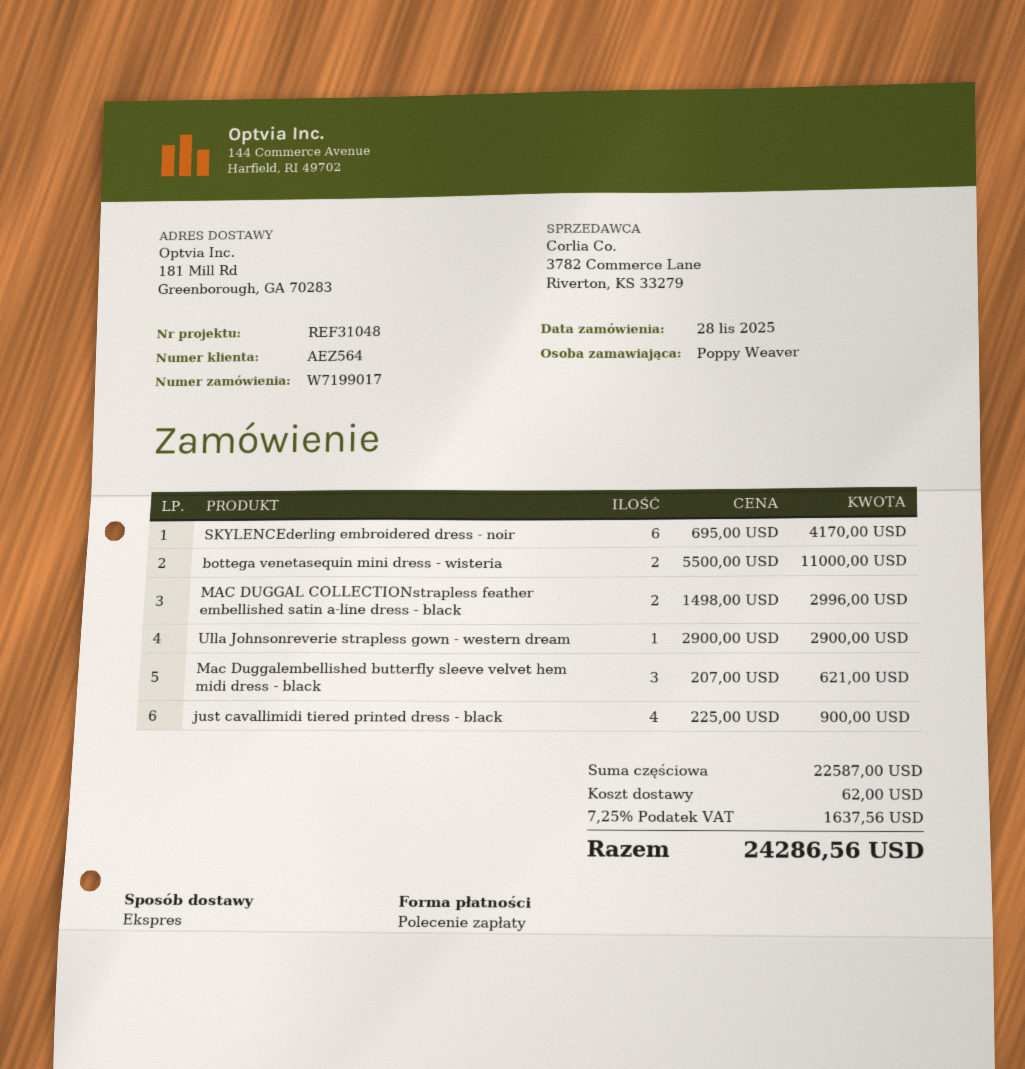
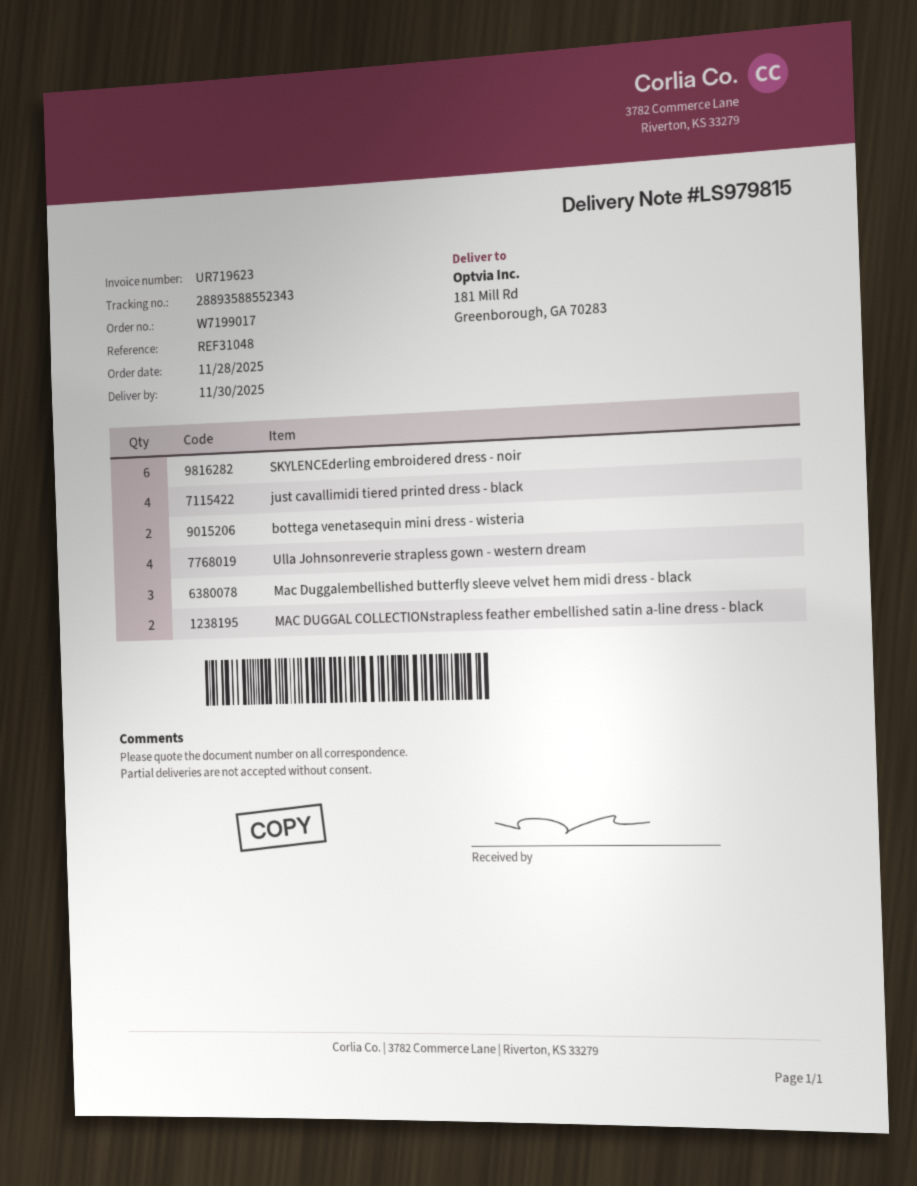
Ulla Johnsonreverie strapless gown - western dream: 1 -> 4

